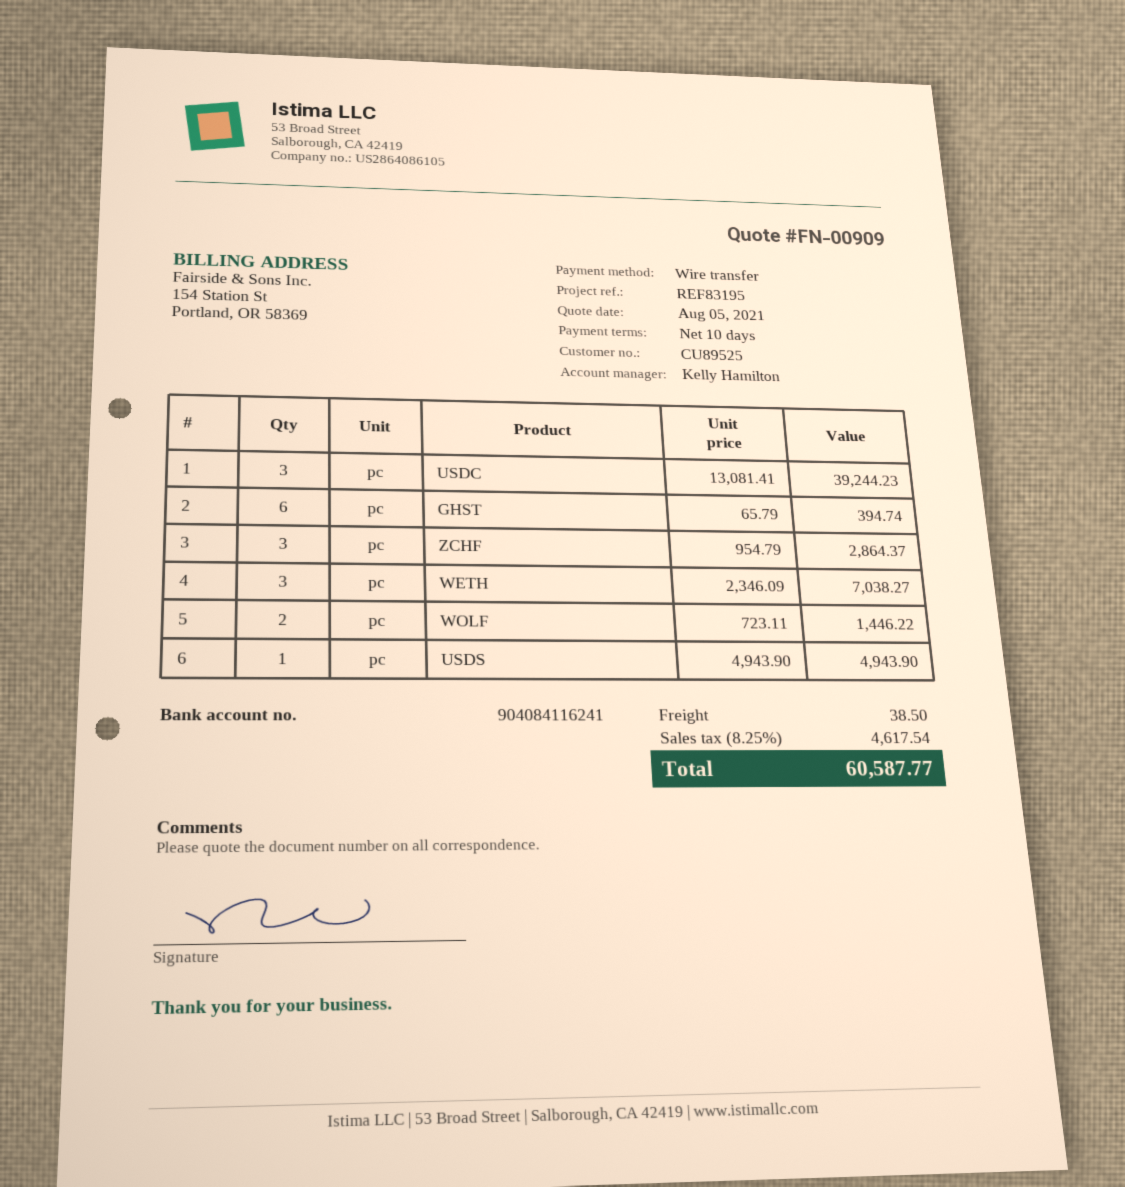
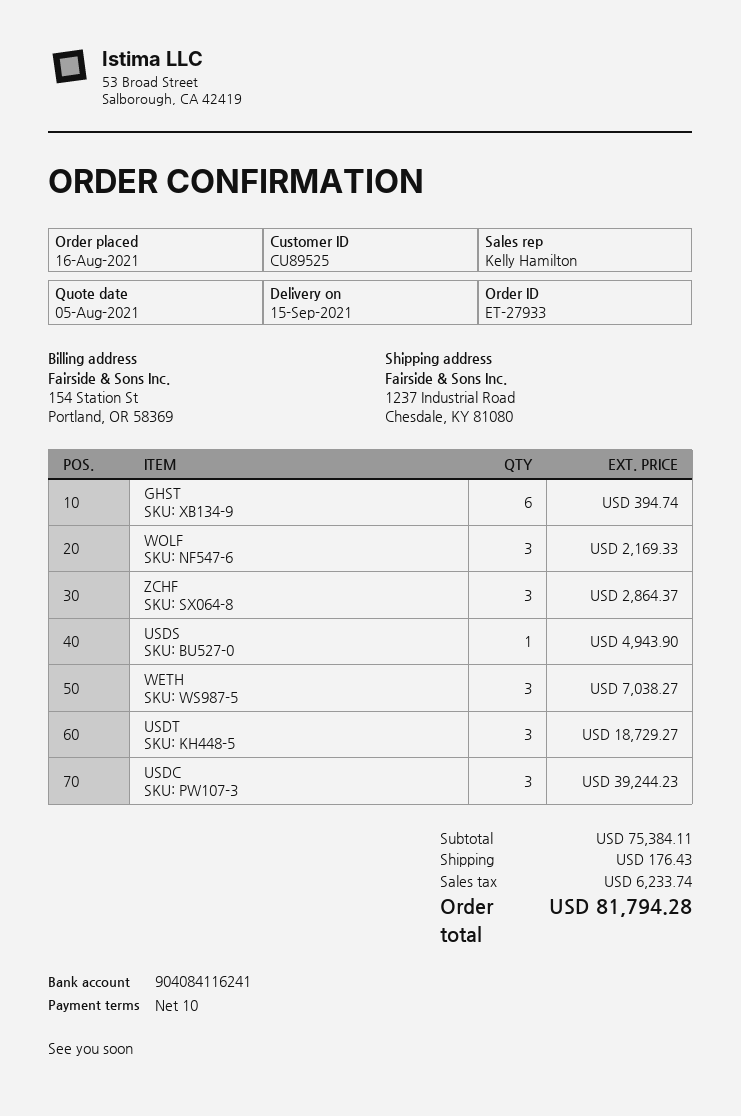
WOLF: 2 for 1446.22 -> 3 for 2169.33
USDT: none -> 3 for 18729.27
shipping: 38.50 -> 176.43
tax: 4617.54 -> 6233.74
total: 60587.77 -> 81794.28

